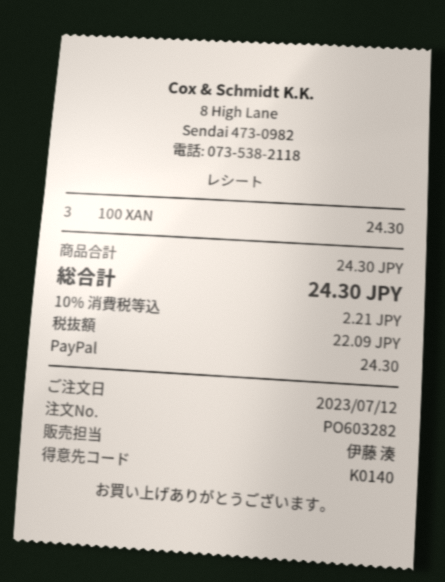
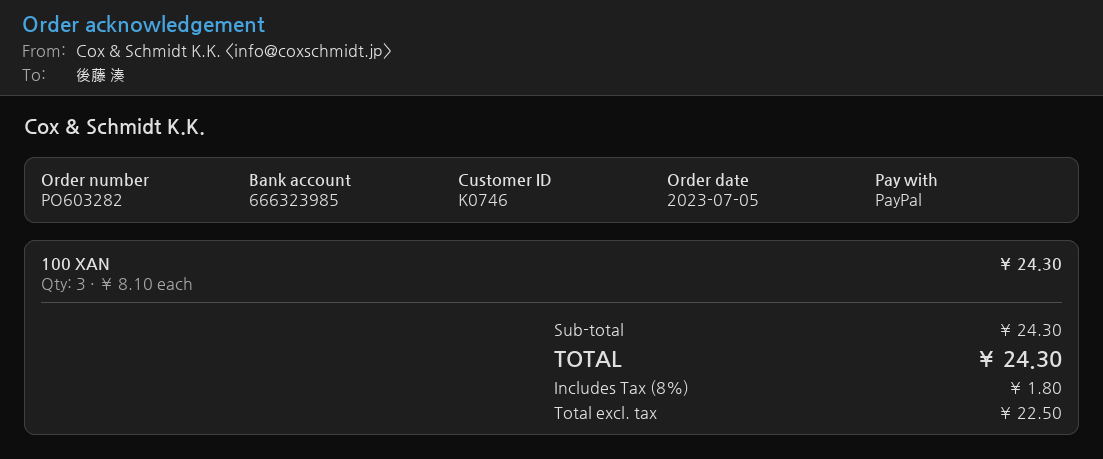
order date: 2023-07-12 -> 2023-07-05
customer number: K0140 -> K0746
net: 22.09 -> 22.50
tax: 10% = 2.21 -> 8% = 1.80

